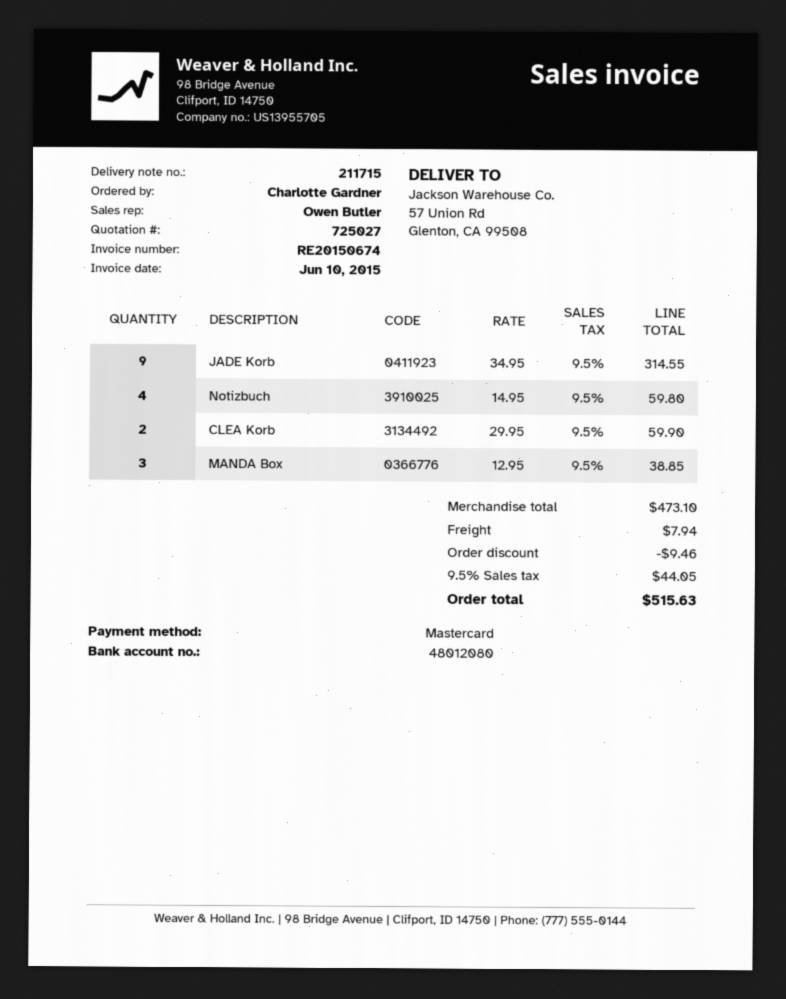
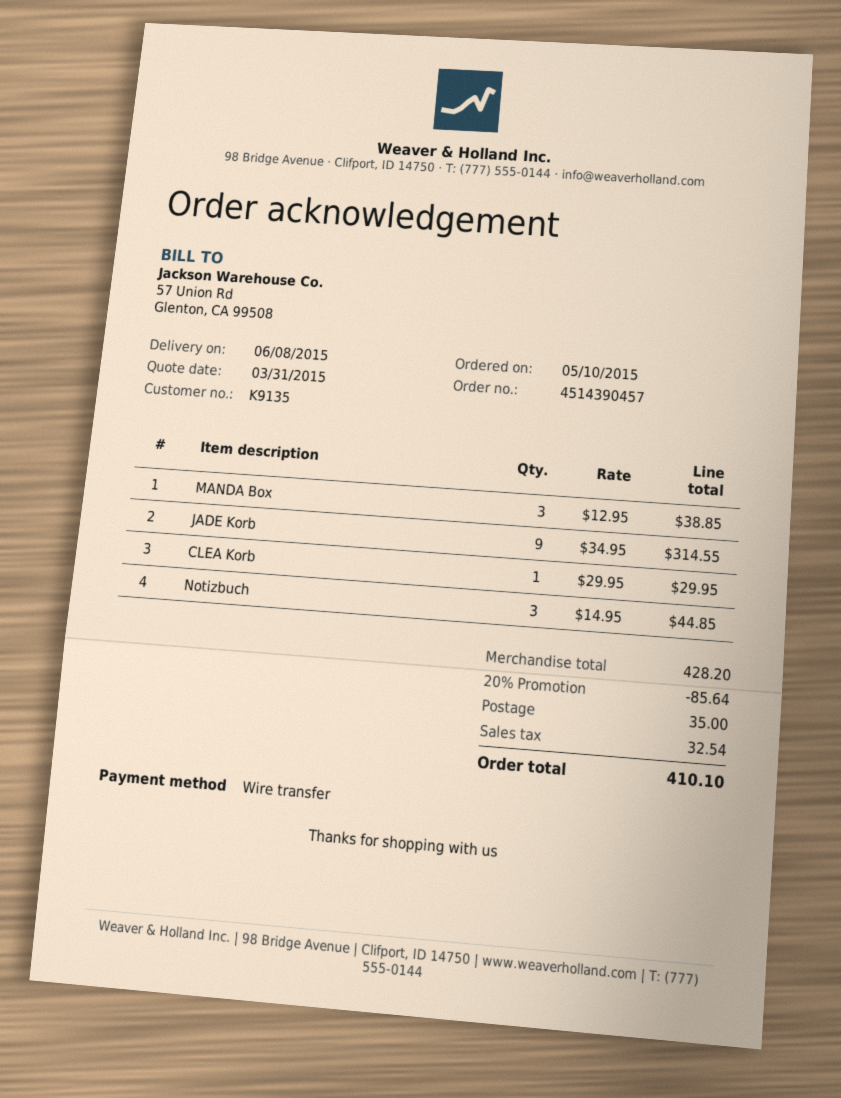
payment method: Mastercard -> bank transfer
Notizbuch: 4 x 14.95 = 59.80 -> 3 x 14.95 = 44.85
CLEA Korb: 2 x 29.95 = 59.90 -> 1 x 29.95 = 29.95
subtotal: 473.10 -> 428.20
discount: 9.46 -> 85.64
shipping: 7.94 -> 35.00
tax: 44.05 -> 32.54
total: 515.63 -> 410.10

